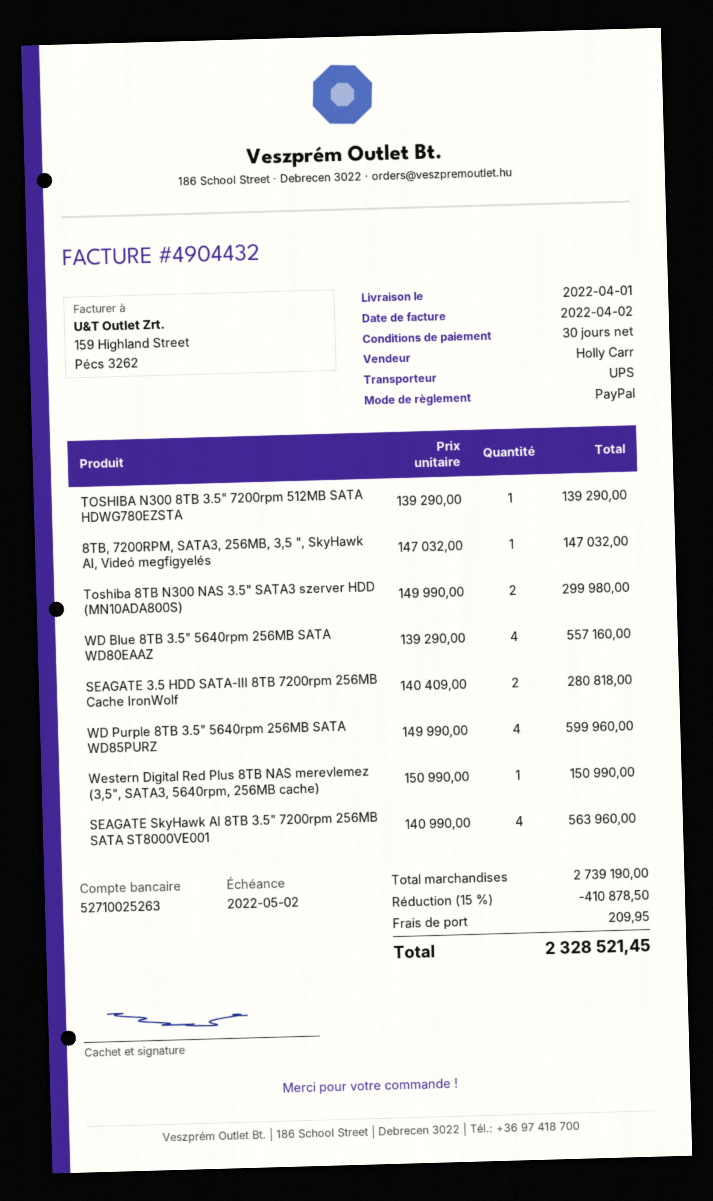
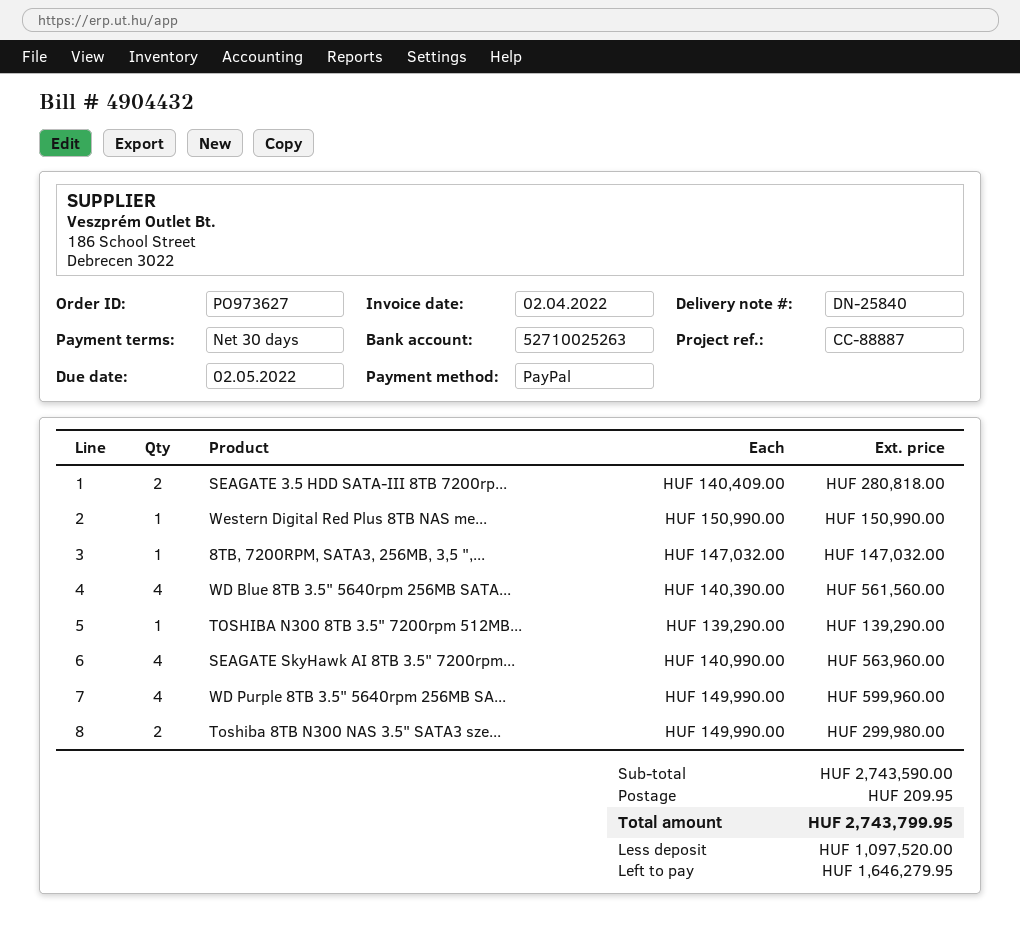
WD Blue 8TB 3.5" 5640rpm 256MB SATA WD80EAAZ: 4 x 139290.00 = 557160.00 -> 4 x 140390.00 = 561560.00
subtotal: 2739190.00 -> 2743590.00
discount: 15% = 410878.50 -> none
total: 2328521.45 -> 2743799.95

